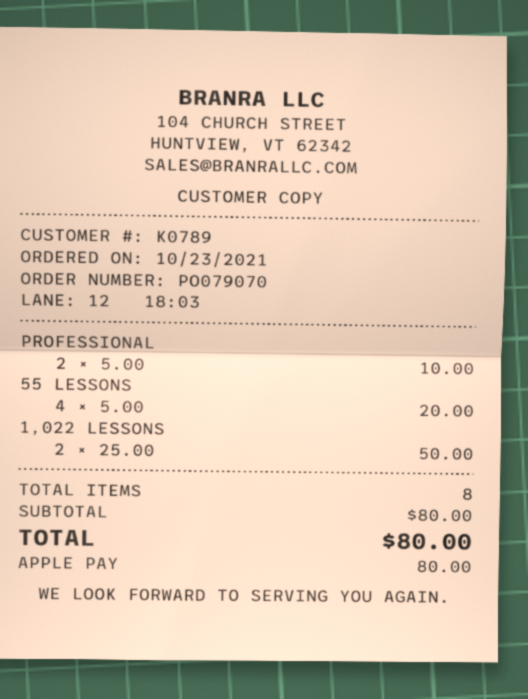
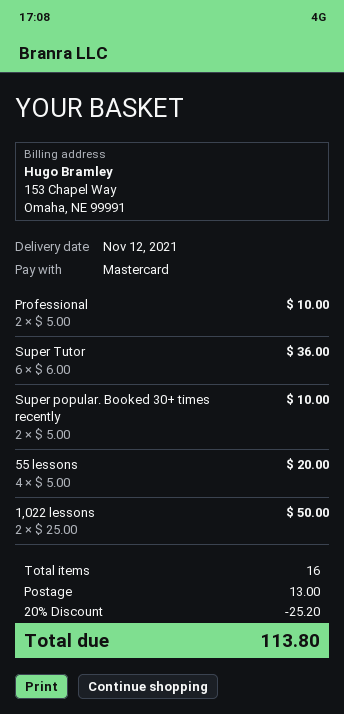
payment method: Apple Pay -> Mastercard
Super Tutor: none -> 6 x 6.00 = 36.00
Super popular. Booked 30+ times recently: none -> 2 x 5.00 = 10.00
total quantity: 8 -> 16
discount: none -> 20% = 25.20
shipping: none -> 13.00
total: 80.00 -> 113.80

